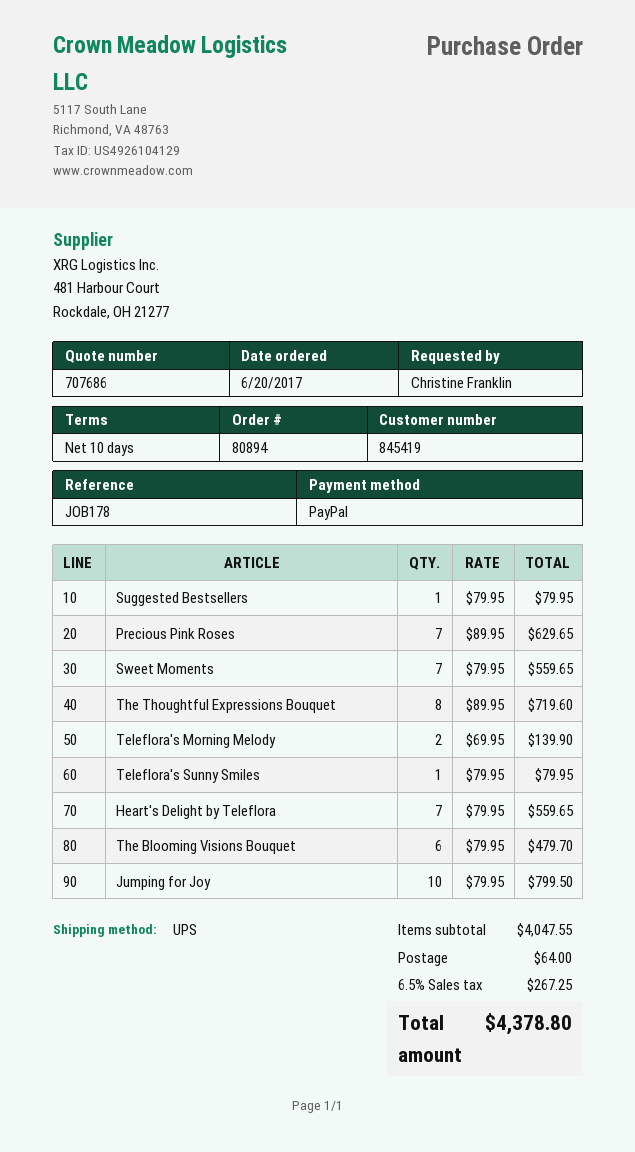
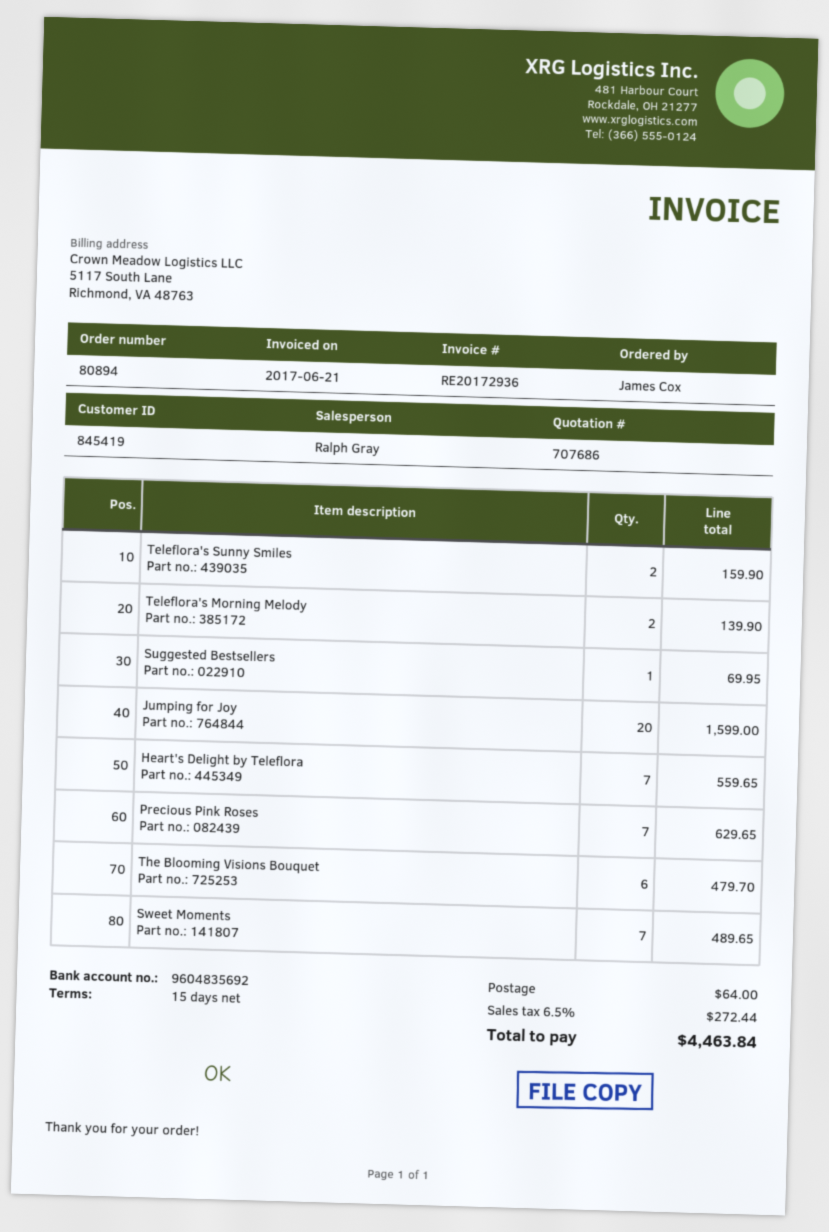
payment terms: 10 days -> 15 days
ordered by: Christine Franklin -> James Cox
Suggested Bestsellers: 1 for 79.95 -> 1 for 69.95
Sweet Moments: 7 for 559.65 -> 7 for 489.65
The Thoughtful Expressions Bouquet: 8 for 719.60 -> none
Teleflora's Sunny Smiles: 1 for 79.95 -> 2 for 159.90
Jumping for Joy: 10 for 799.50 -> 20 for 1599.00
tax: 6.5% = 267.25 -> 6.5% = 272.44
total: 4378.80 -> 4463.84

